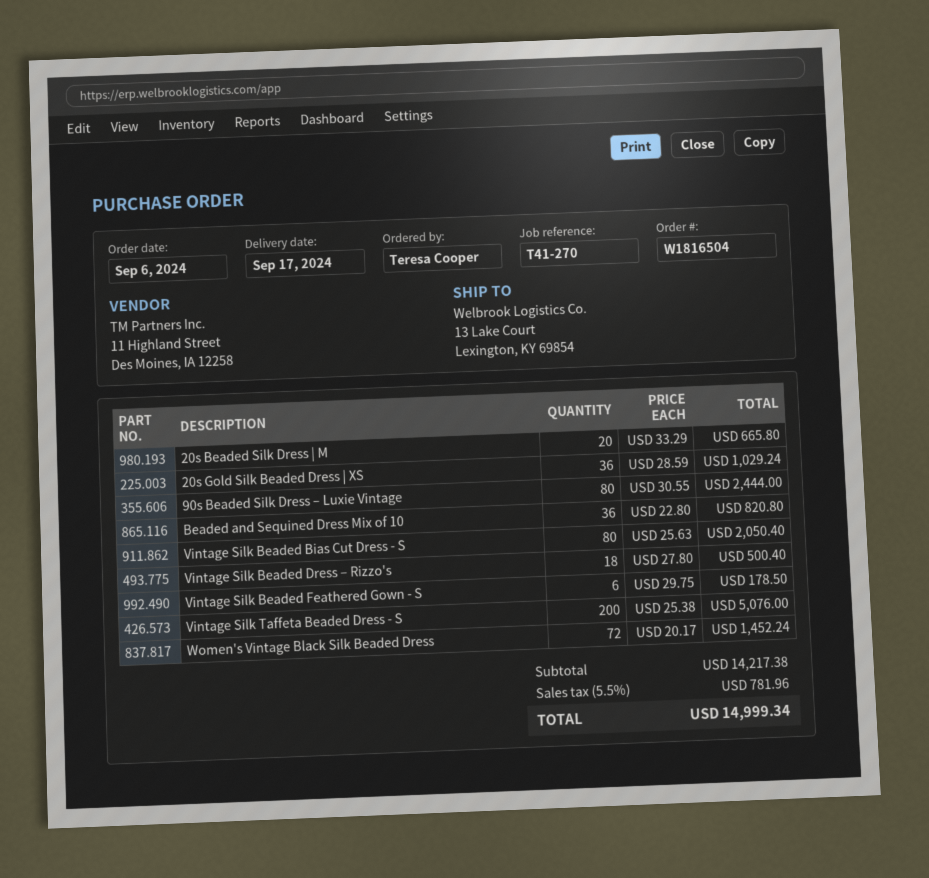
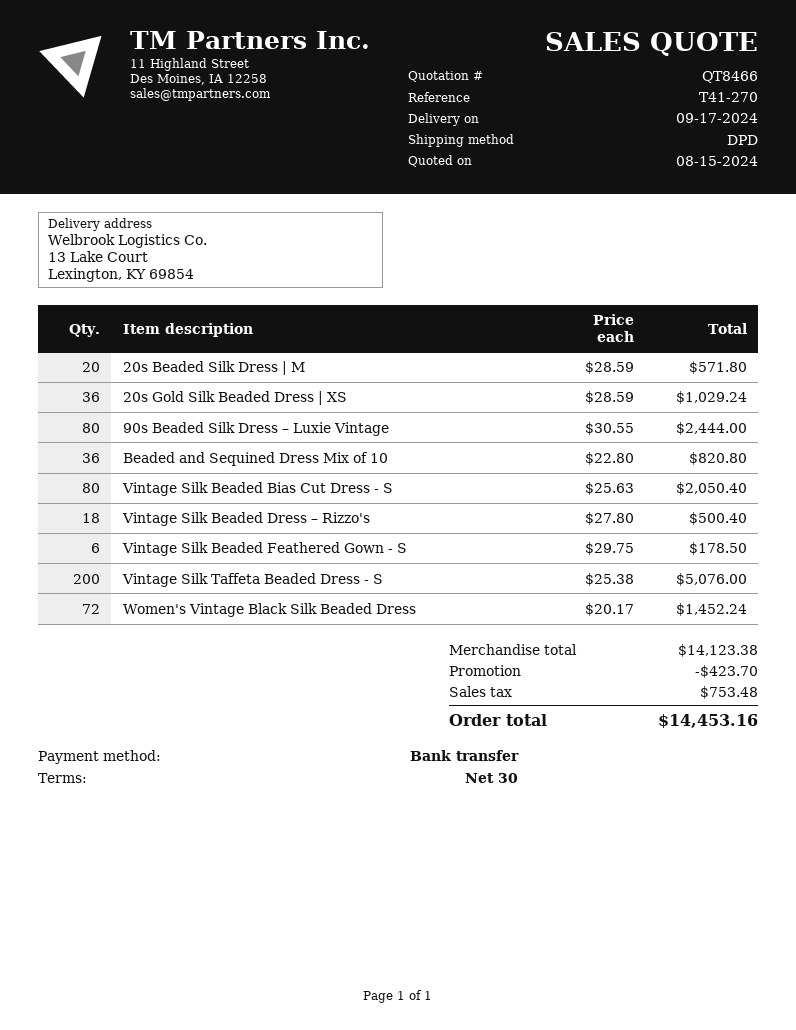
20s Beaded Silk Dress | M: 20 x 33.29 = 665.80 -> 20 x 28.59 = 571.80
subtotal: 14217.38 -> 14123.38
discount: none -> 423.70
tax: 781.96 -> 753.48
total: 14999.34 -> 14453.16

